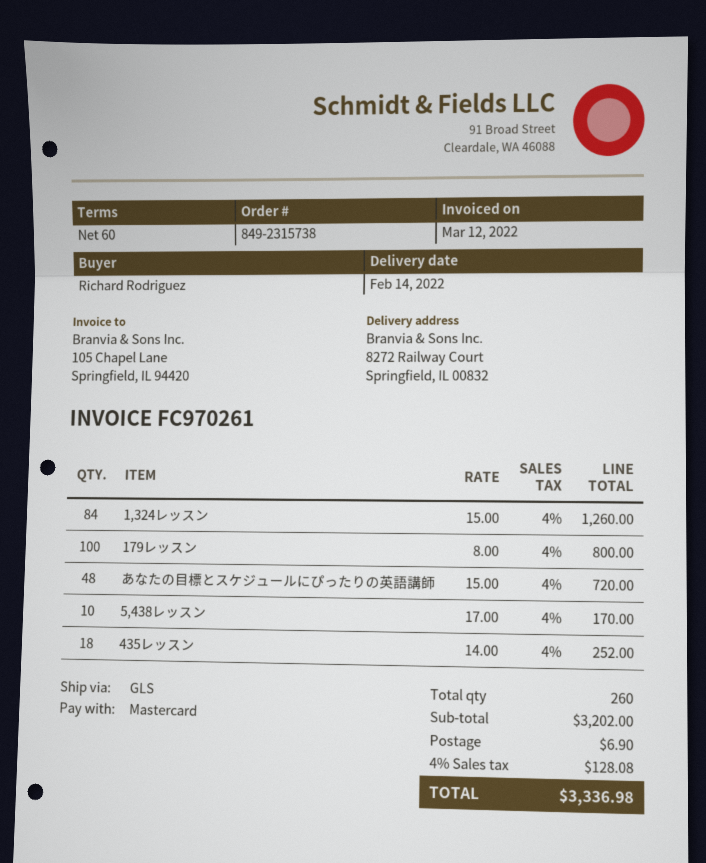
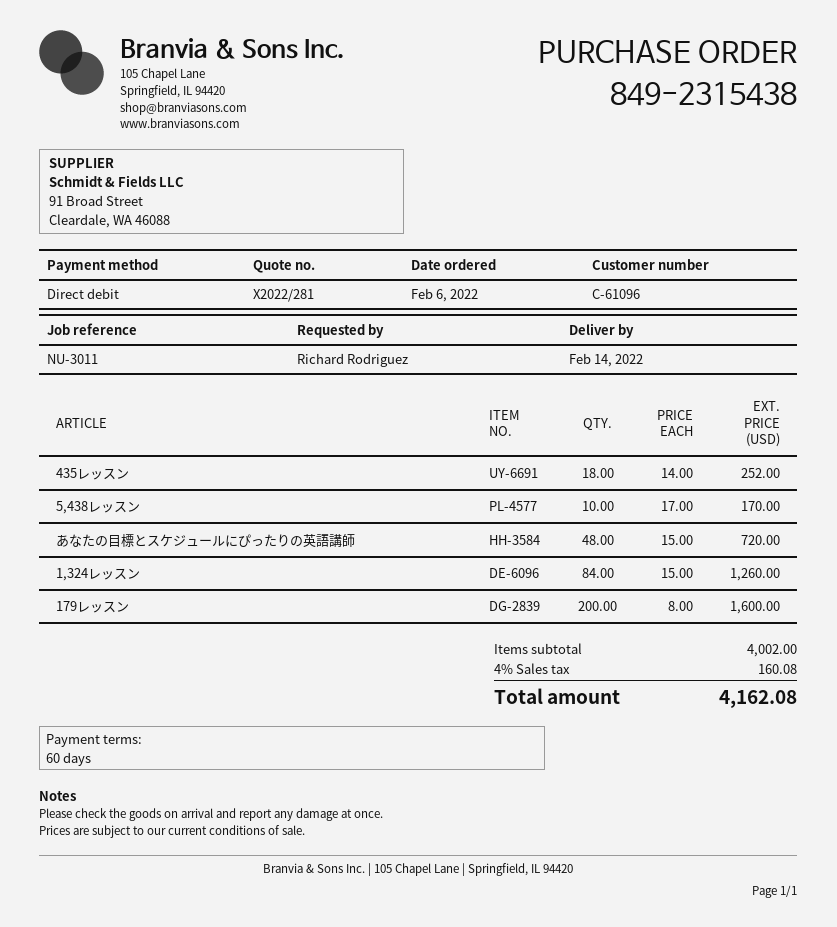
order number: 849-2315738 -> 849-2315438
payment method: Mastercard -> direct debit
179レッスン: 100 x 8.00 = 800.00 -> 200 x 8.00 = 1600.00
subtotal: 3202.00 -> 4002.00
shipping: 6.90 -> none
tax: 4% = 128.08 -> 4% = 160.08
total: 3336.98 -> 4162.08

